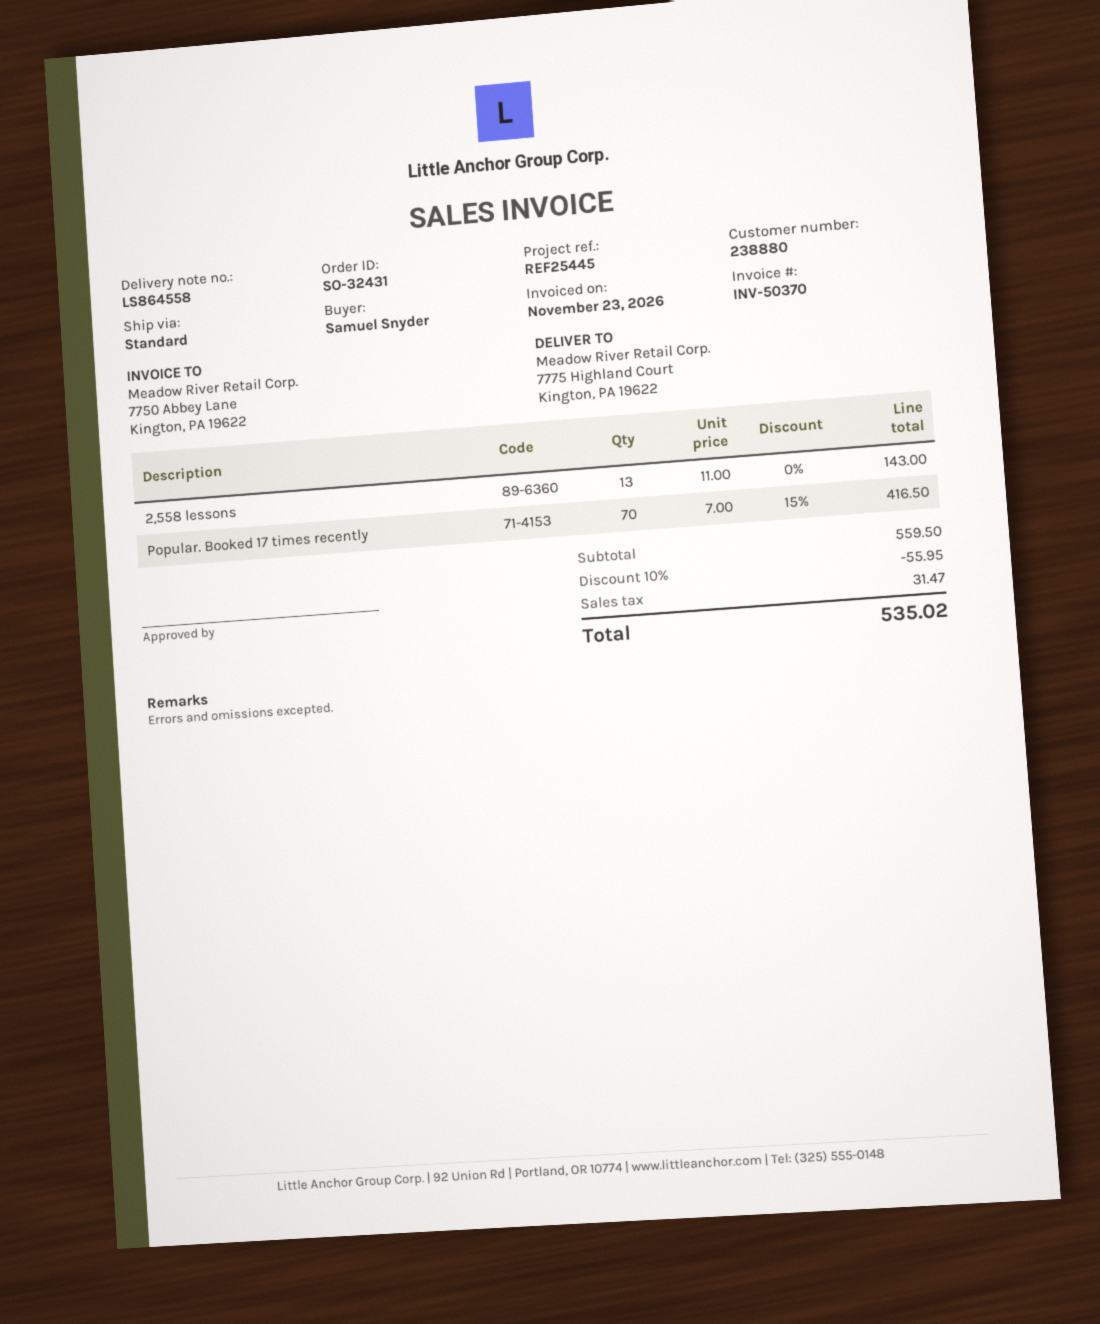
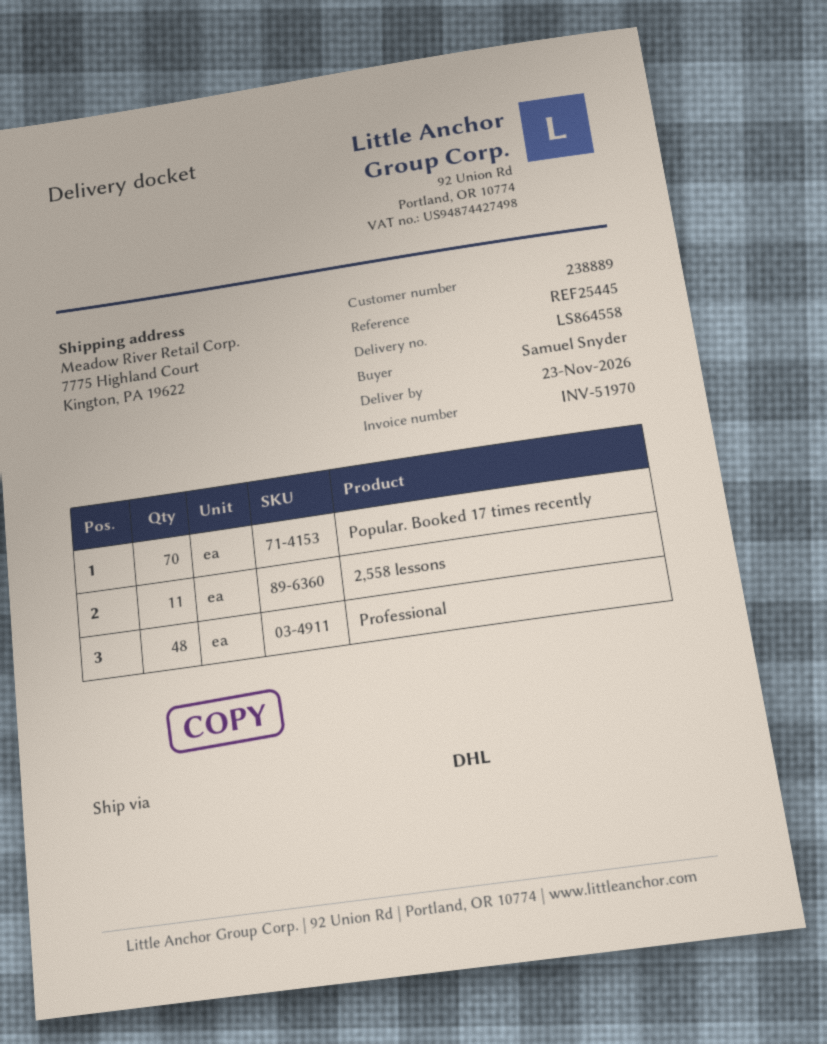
invoice number: INV-50370 -> INV-51970
customer number: 238880 -> 238889
shipping method: standard -> DHL
2,558 lessons: 13 -> 11
Professional: none -> 48

